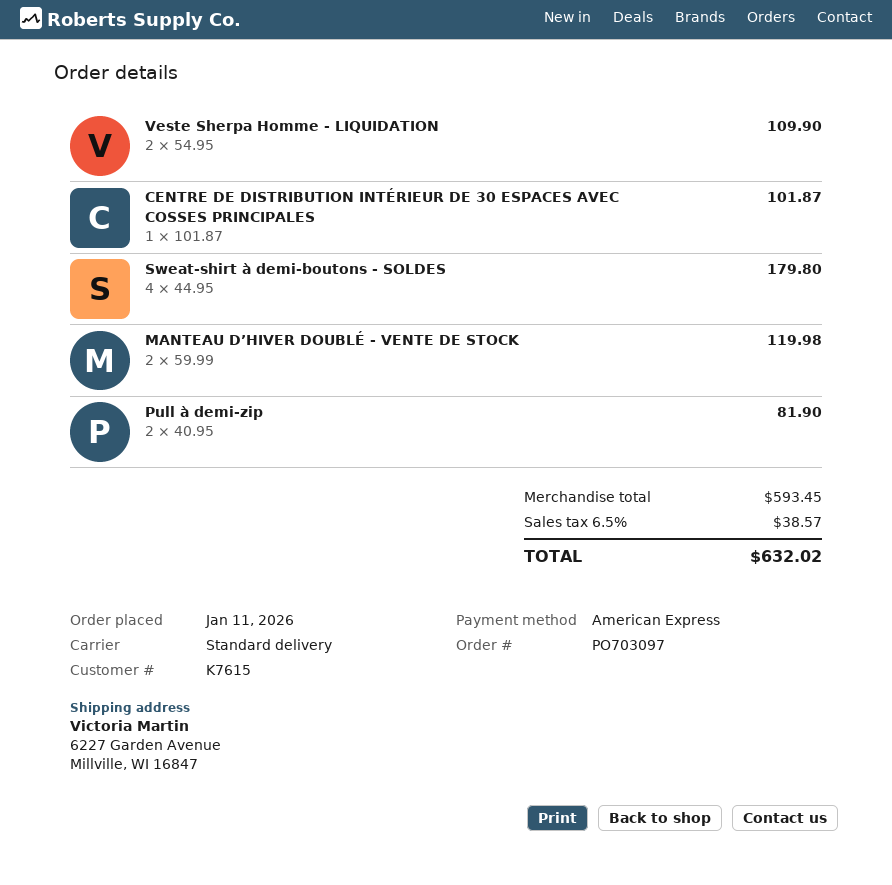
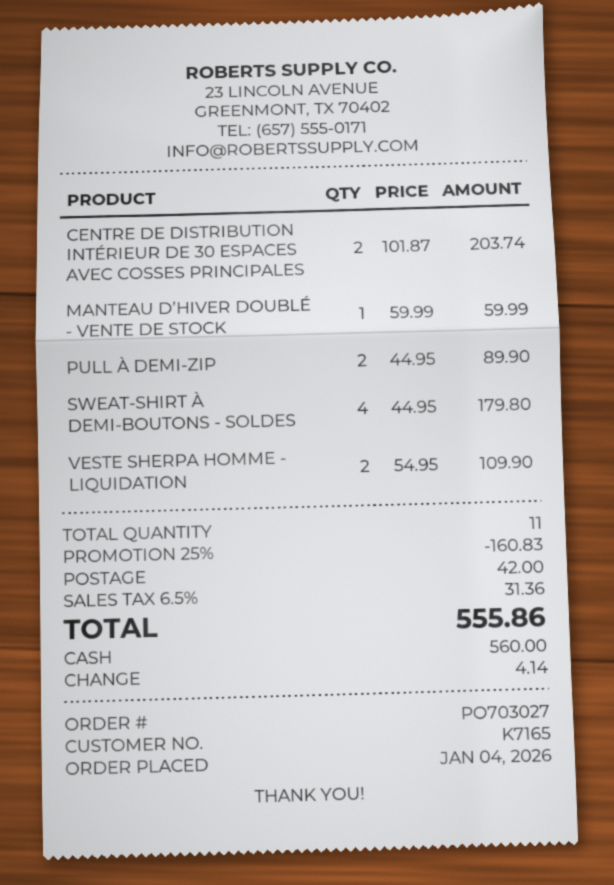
order number: PO703097 -> PO703027
order date: 2026-01-11 -> 2026-01-04
customer number: K7615 -> K7165
payment method: American Express -> cash
CENTRE DE DISTRIBUTION INTÉRIEUR DE 30 ESPACES AVEC COSSES PRINCIPALES: 1 x 101.87 = 101.87 -> 2 x 101.87 = 203.74
MANTEAU D’HIVER DOUBLÉ - VENTE DE STOCK: 2 x 59.99 = 119.98 -> 1 x 59.99 = 59.99
Pull à demi-zip: 2 x 40.95 = 81.90 -> 2 x 44.95 = 89.90
discount: none -> 25% = 160.83
shipping: none -> 42.00
tax: 6.5% = 38.57 -> 6.5% = 31.36
total: 632.02 -> 555.86

